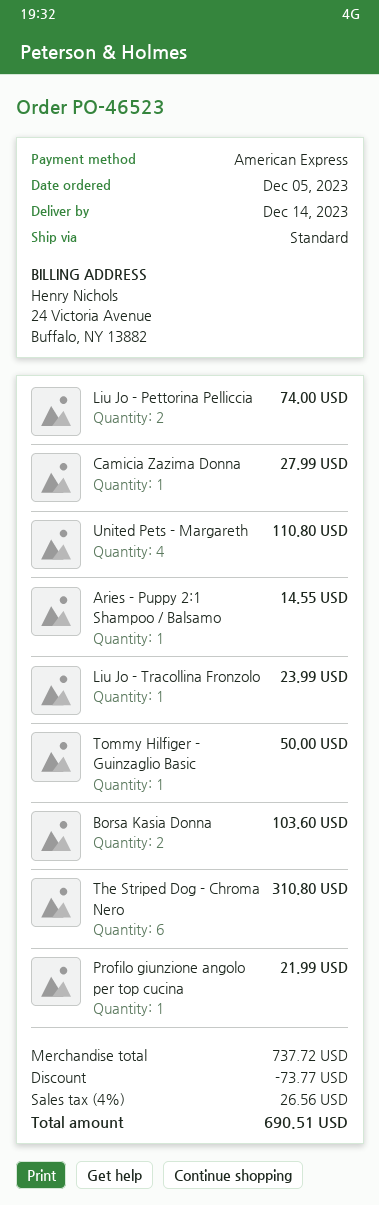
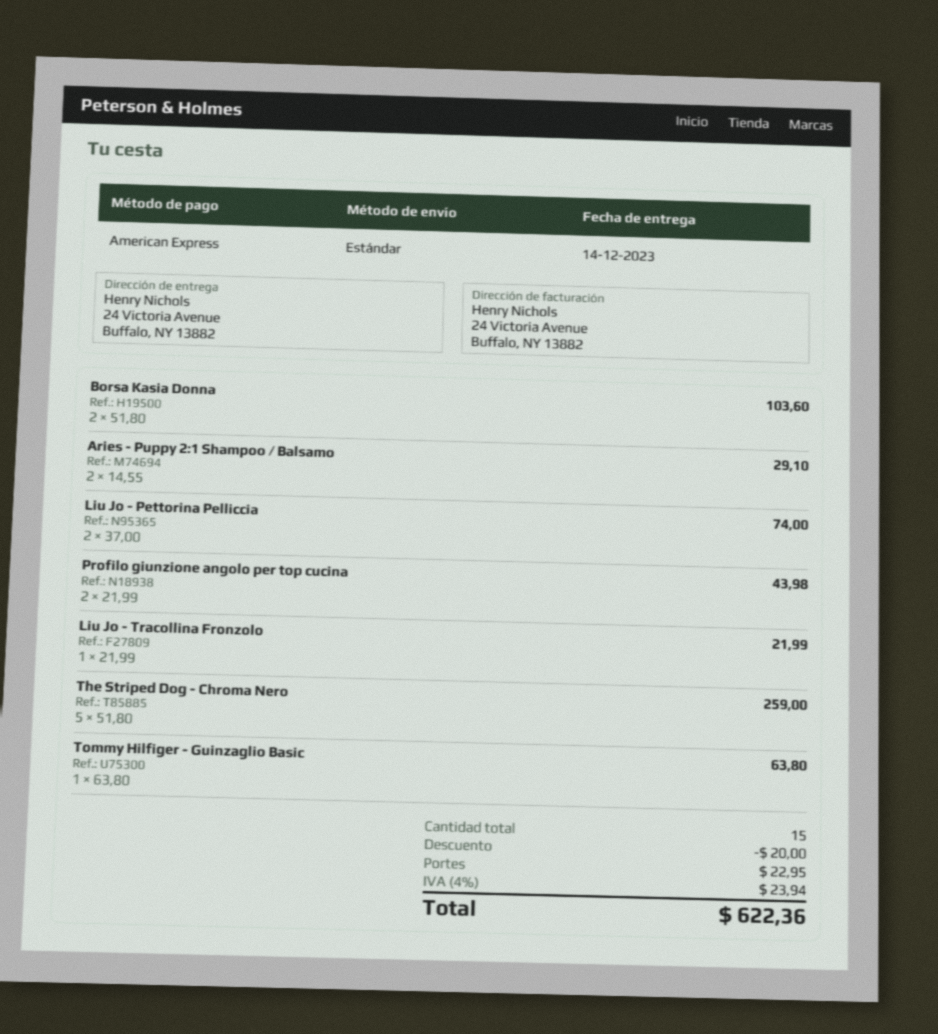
Camicia Zazima Donna: 1 for 27.99 -> none
United Pets - Margareth: 4 for 110.80 -> none
Aries - Puppy 2:1 Shampoo / Balsamo: 1 for 14.55 -> 2 for 29.10
Liu Jo - Tracollina Fronzolo: 1 for 23.99 -> 1 for 21.99
Tommy Hilfiger - Guinzaglio Basic: 1 for 50.00 -> 1 for 63.80
The Striped Dog - Chroma Nero: 6 for 310.80 -> 5 for 259.00
Profilo giunzione angolo per top cucina: 1 for 21.99 -> 2 for 43.98
discount: 73.77 -> 20.00
shipping: none -> 22.95
tax: 4% = 26.56 -> 4% = 23.94
total: 690.51 -> 622.36

